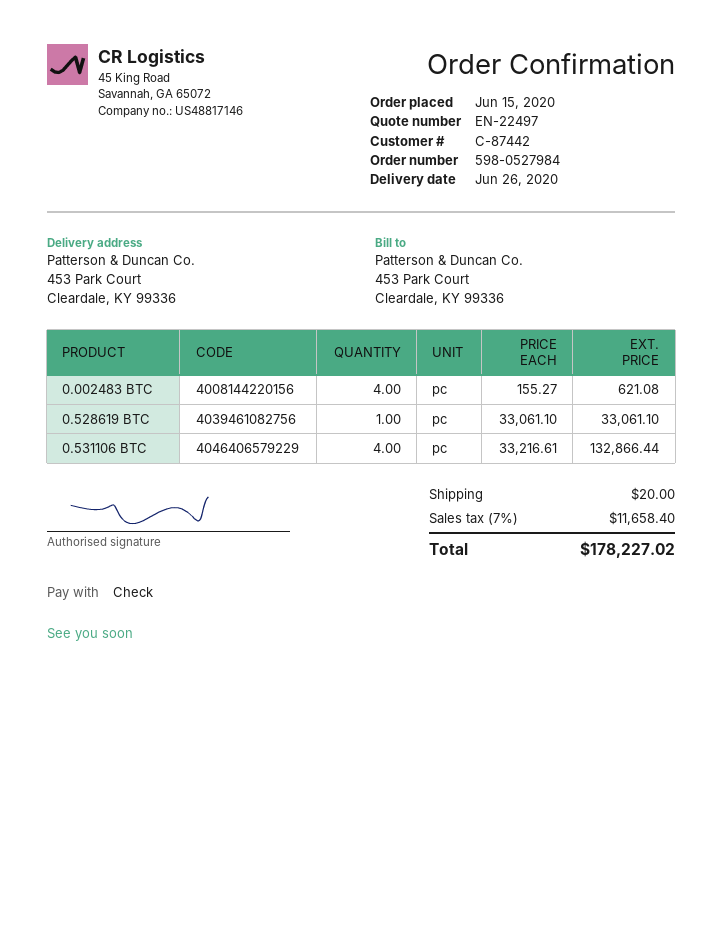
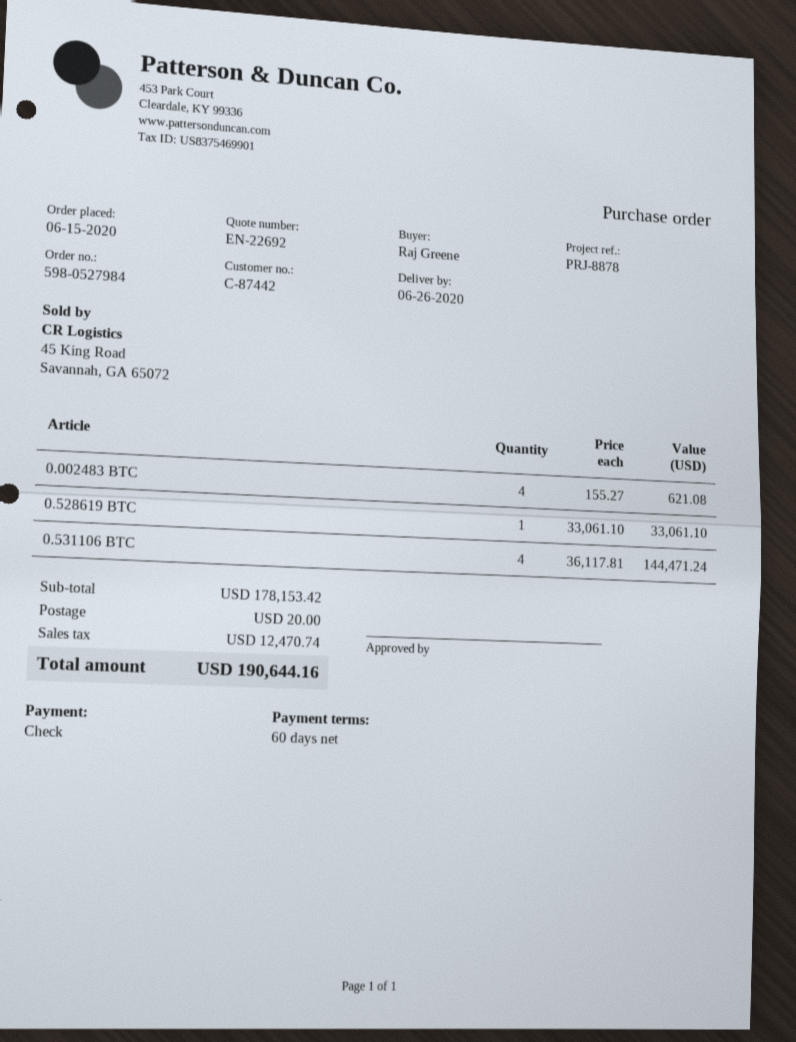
quote number: EN-22497 -> EN-22692
0.531106 BTC: 4 x 33216.61 = 132866.44 -> 4 x 36117.81 = 144471.24
tax: 11658.40 -> 12470.74
total: 178227.02 -> 190644.16

